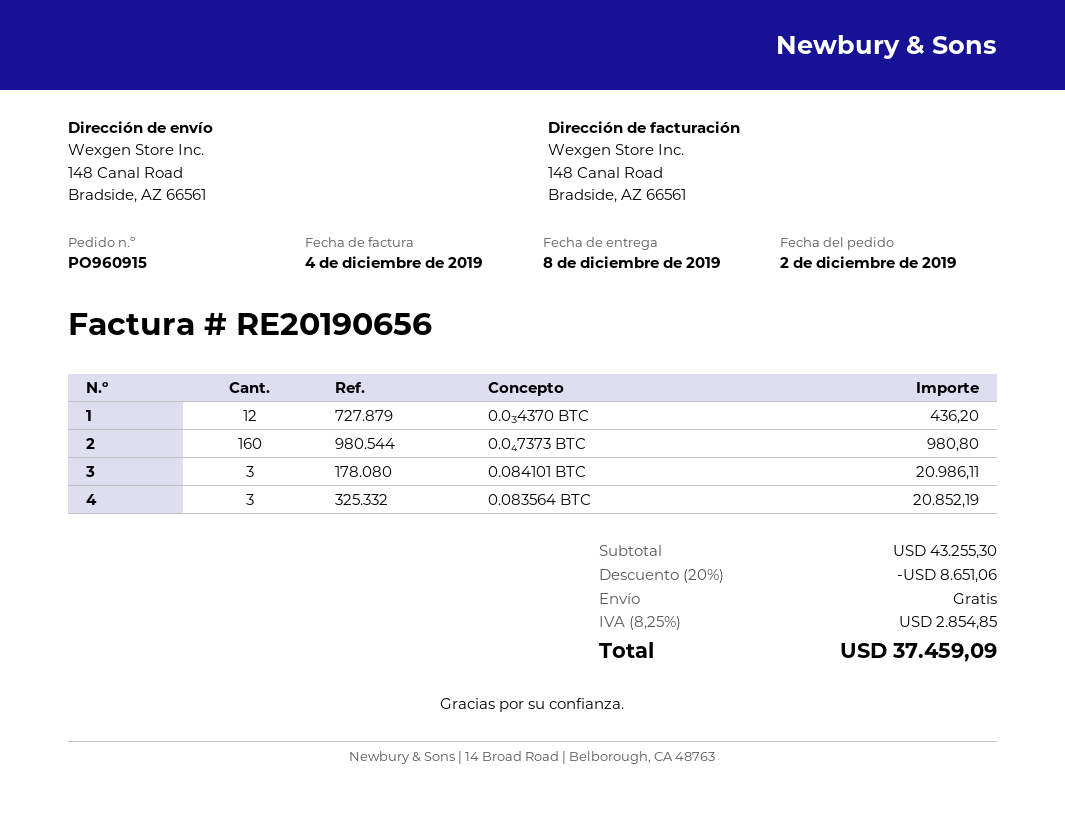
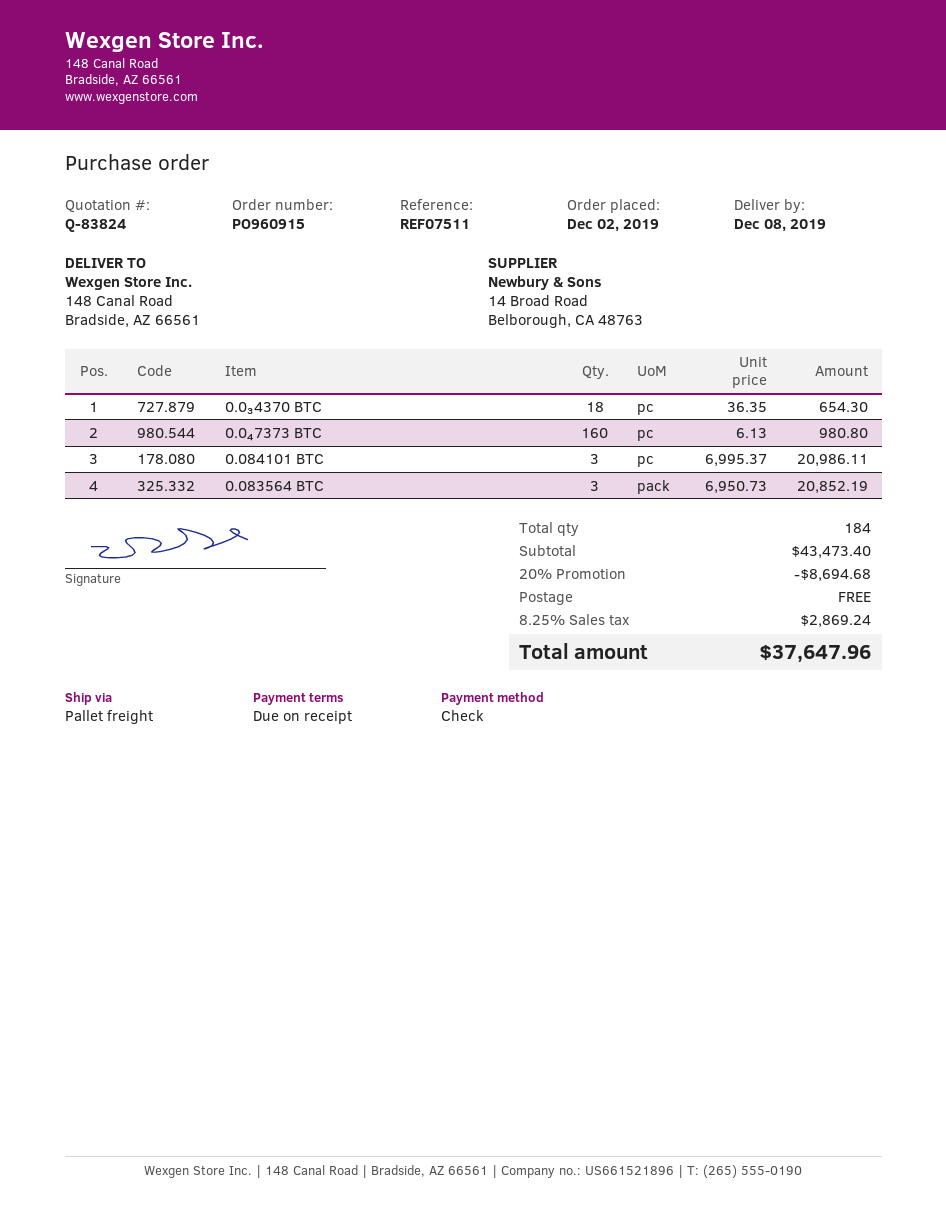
0.0₃4370 BTC: 12 for 436.20 -> 18 for 654.30
subtotal: 43255.30 -> 43473.40
discount: 20% = 8651.06 -> 20% = 8694.68
tax: 8.25% = 2854.85 -> 8.25% = 2869.24
total: 37459.09 -> 37647.96

